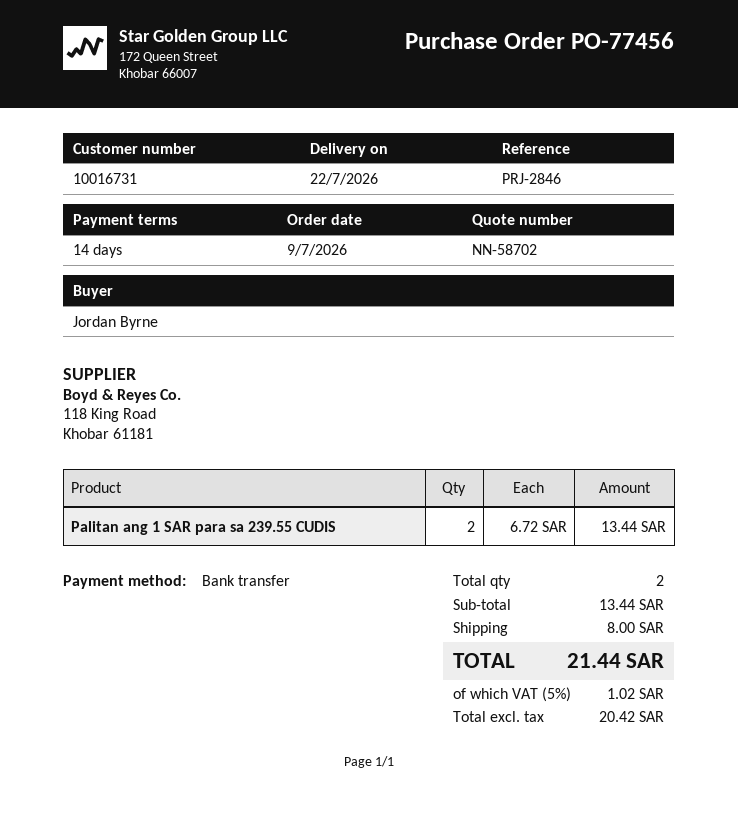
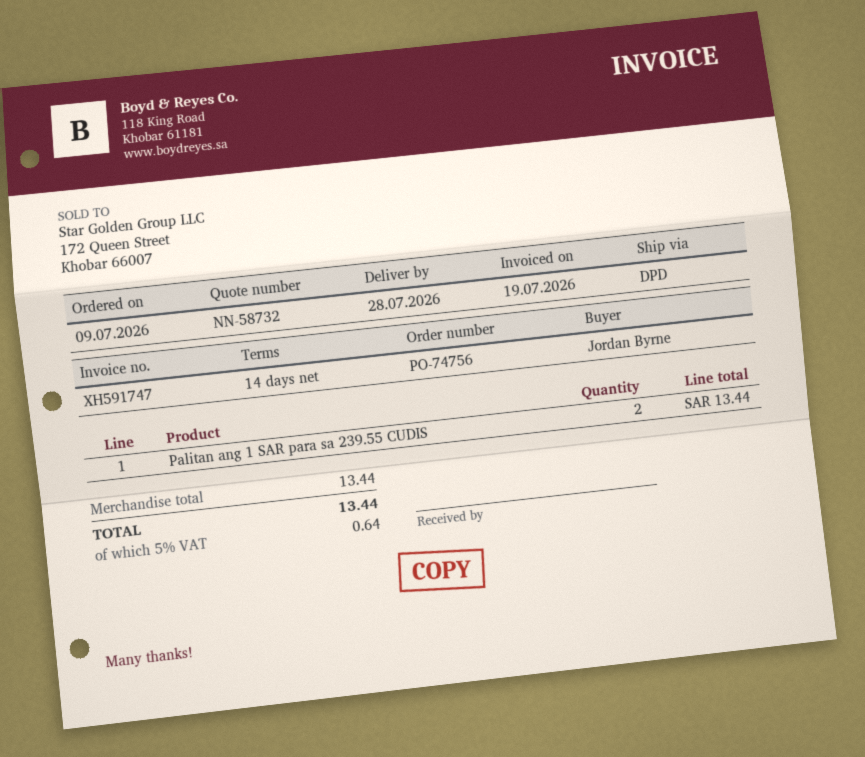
quote number: NN-58702 -> NN-58732
order number: PO-77456 -> PO-74756
delivery date: 2026-07-22 -> 2026-07-28
shipping: 8.00 -> none
tax: 5% = 1.02 -> 5% = 0.64
total: 21.44 -> 13.44

